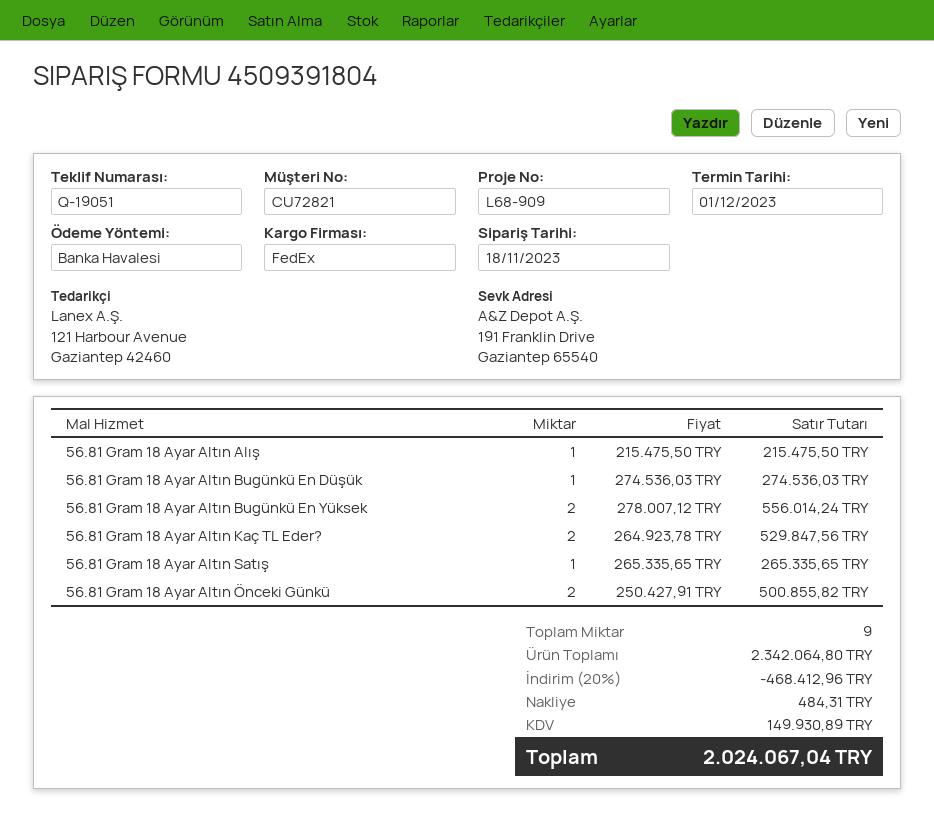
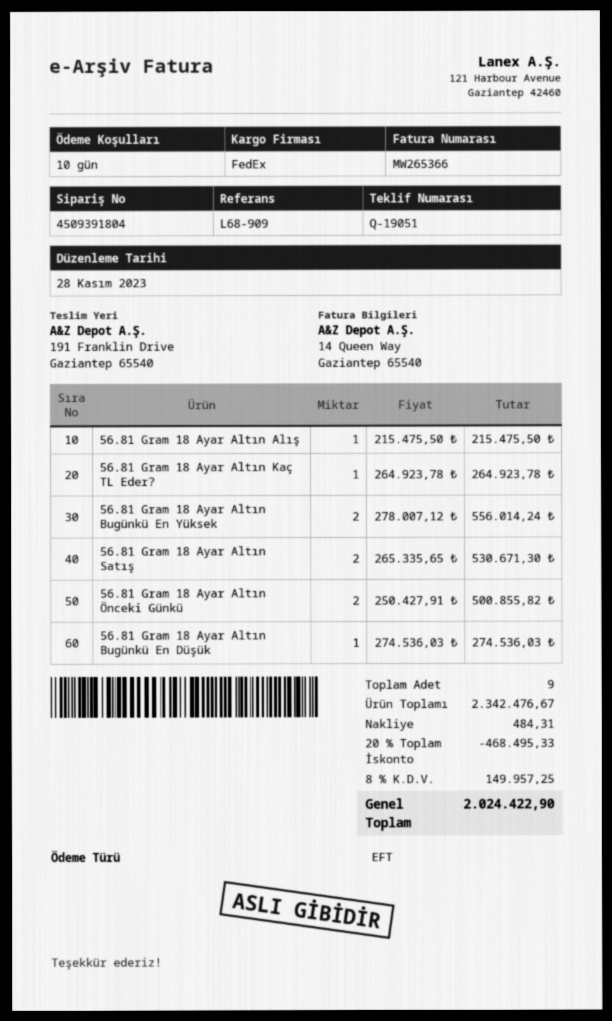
56.81 Gram 18 Ayar Altın Kaç TL Eder?: 2 x 264923.78 = 529847.56 -> 1 x 264923.78 = 264923.78
56.81 Gram 18 Ayar Altın Satış: 1 x 265335.65 = 265335.65 -> 2 x 265335.65 = 530671.30
subtotal: 2342064.80 -> 2342476.67
discount: 20% = 468412.96 -> 20% = 468495.33
tax: 149930.89 -> 149957.25
total: 2024067.04 -> 2024422.90

